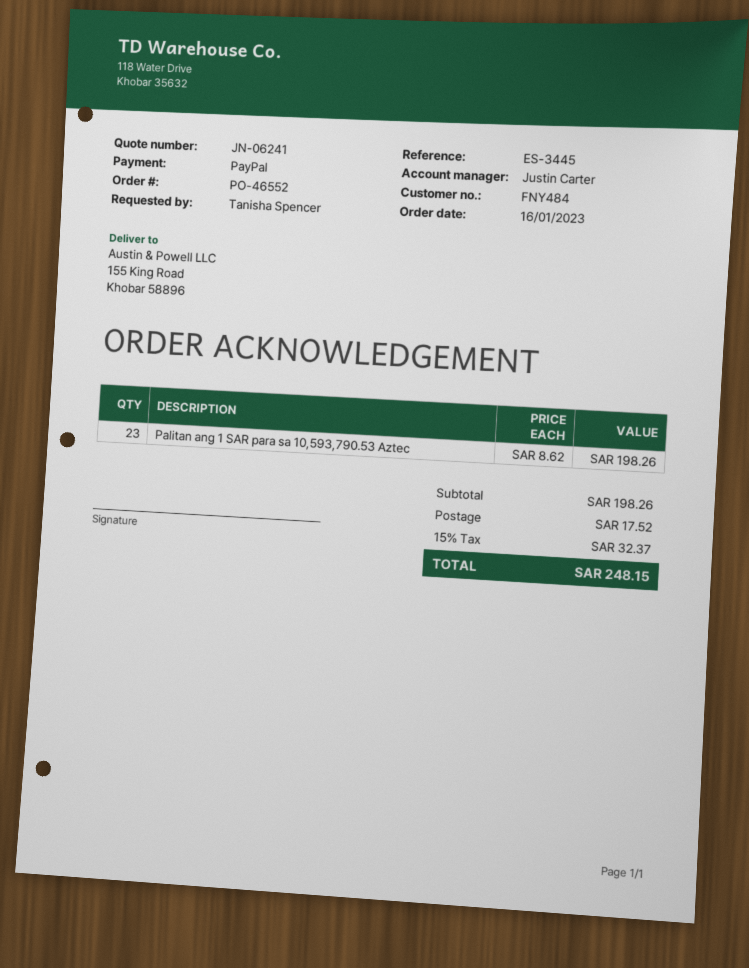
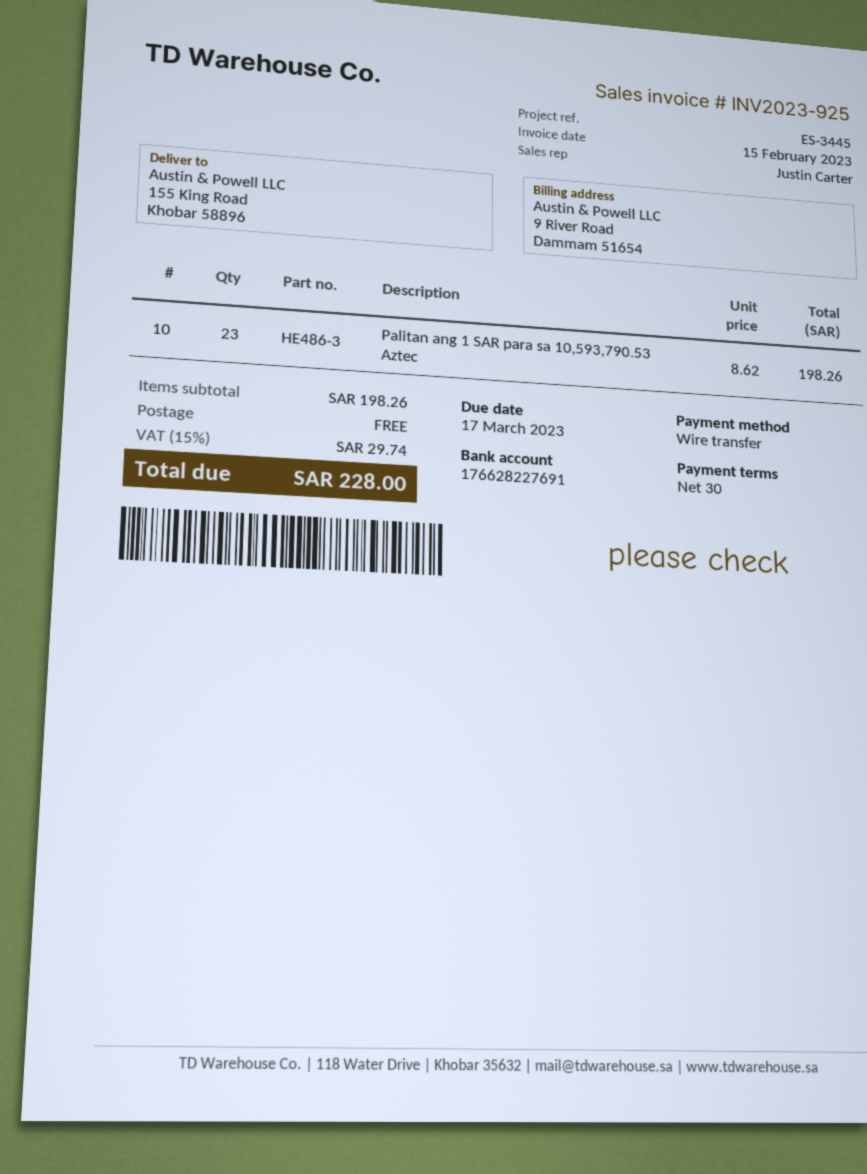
payment method: PayPal -> bank transfer
shipping: 17.52 -> 0.00
tax: 15% = 32.37 -> 15% = 29.74
total: 248.15 -> 228.00

